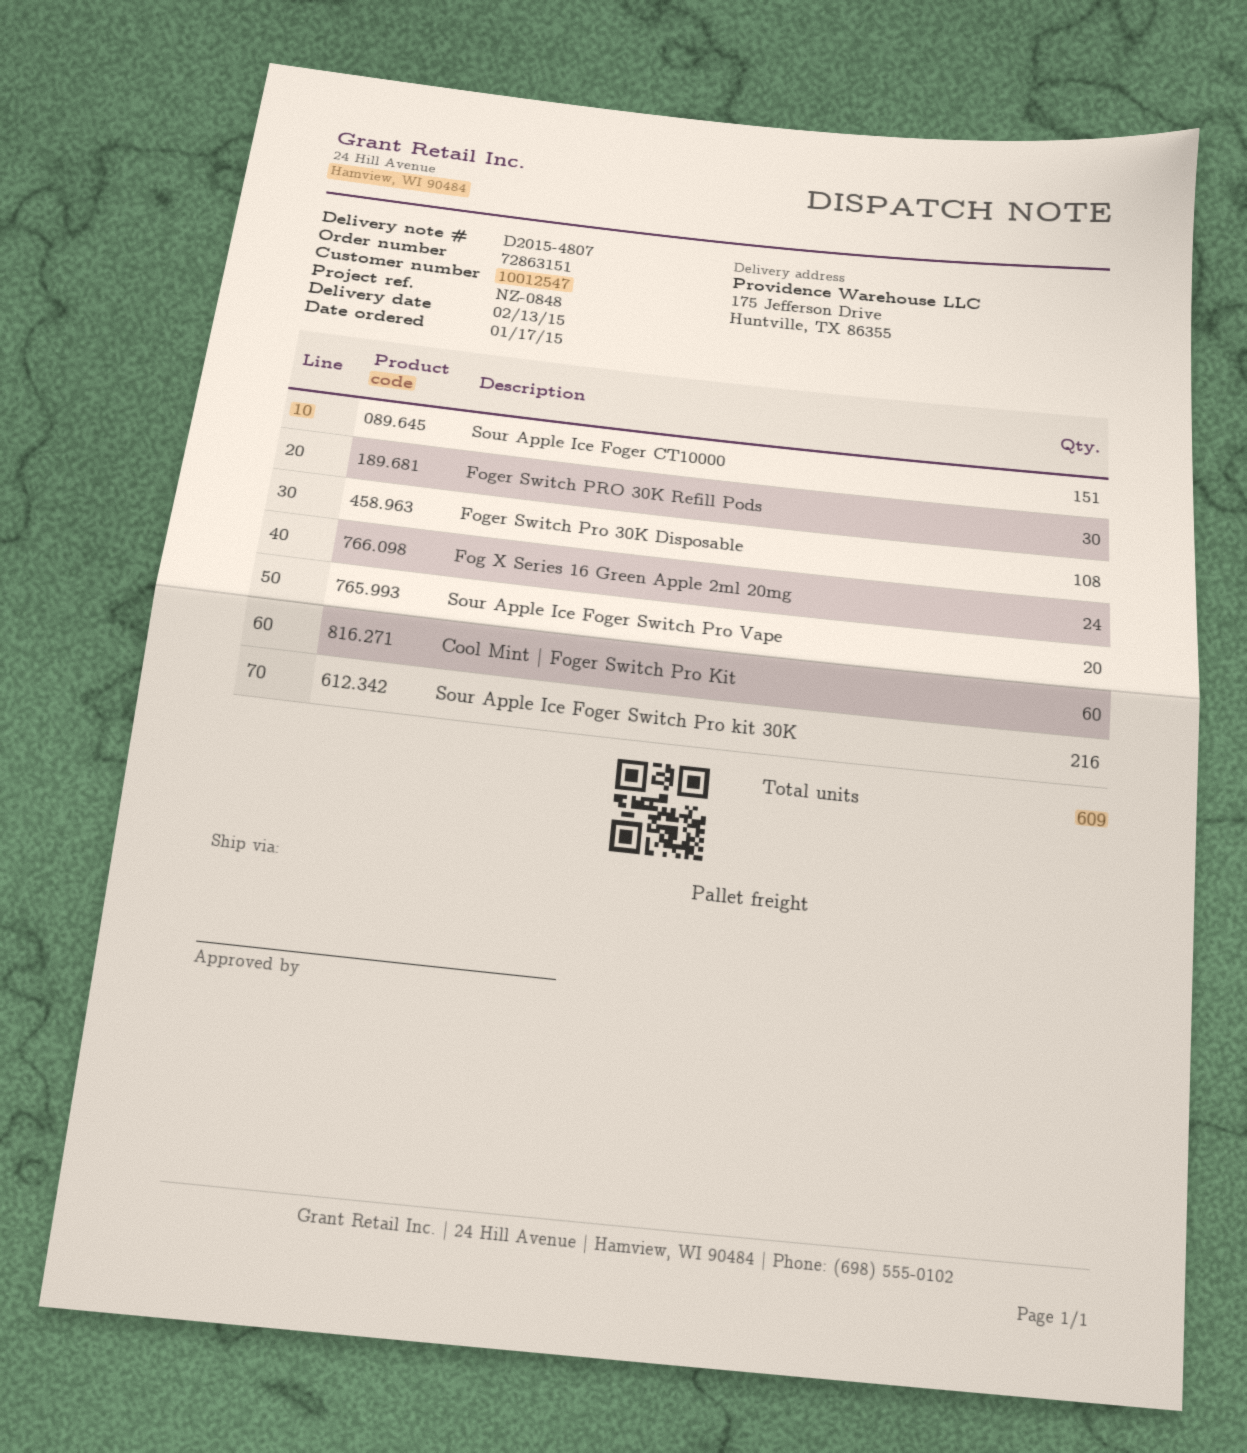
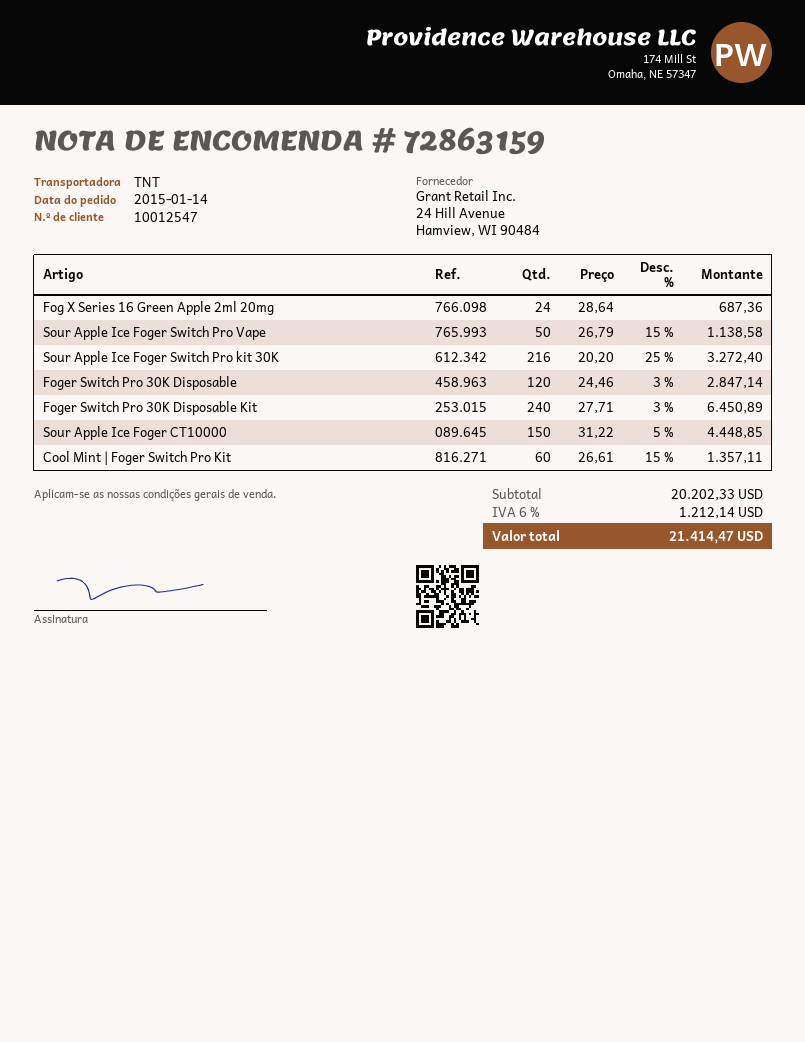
order number: 72863151 -> 72863159
order date: 2015-01-17 -> 2015-01-14
shipping method: pallet freight -> TNT
Sour Apple Ice Foger CT10000: 151 -> 150
Foger Switch PRO 30K Refill Pods: 30 -> none
Foger Switch Pro 30K Disposable: 108 -> 120
Sour Apple Ice Foger Switch Pro Vape: 20 -> 50
Foger Switch Pro 30K Disposable Kit: none -> 240

